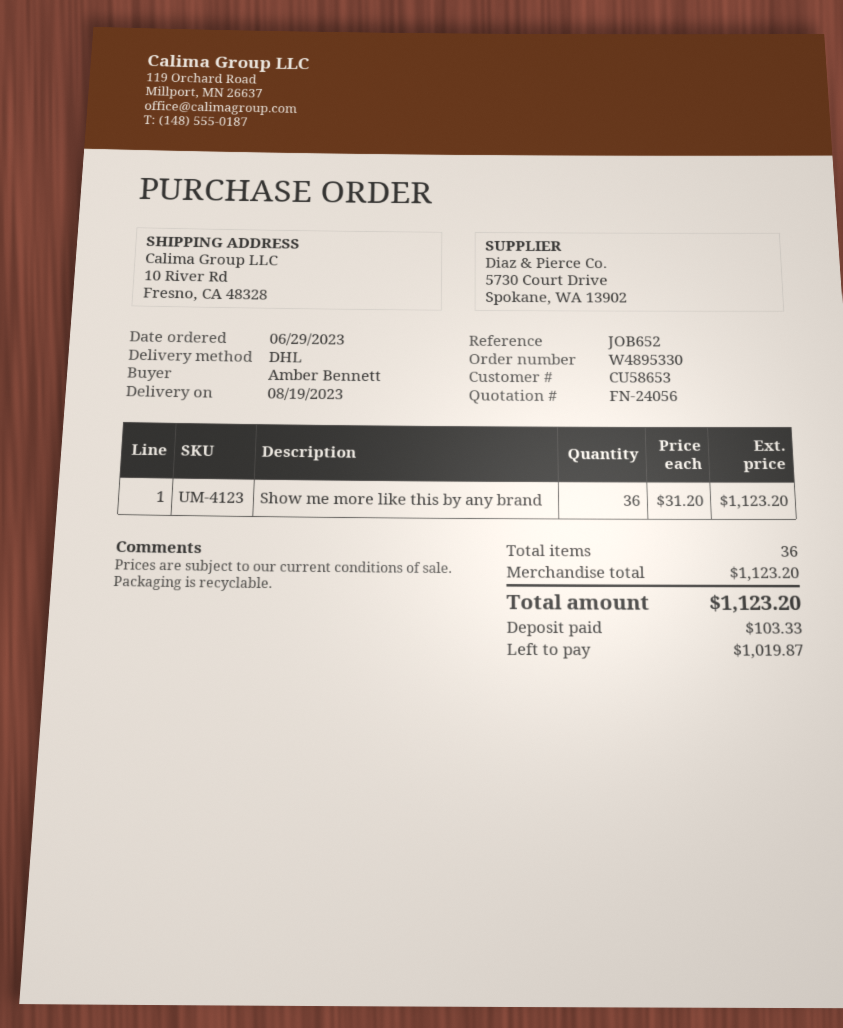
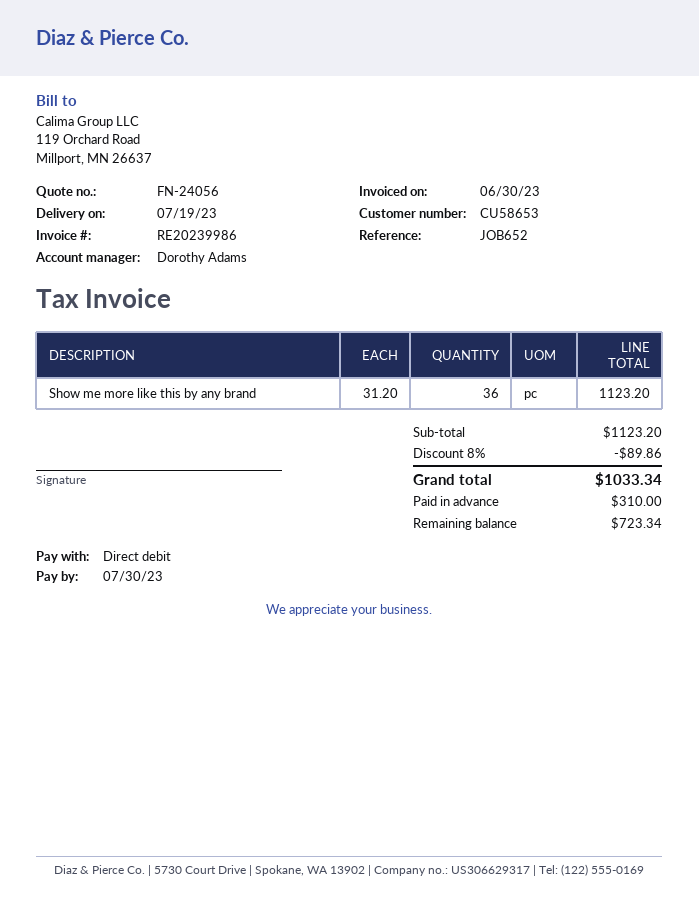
delivery date: 2023-08-19 -> 2023-07-19
discount: none -> 8% = 89.86
total: 1123.20 -> 1033.34
deposit: 103.33 -> 310.00
balance: 1019.87 -> 723.34

